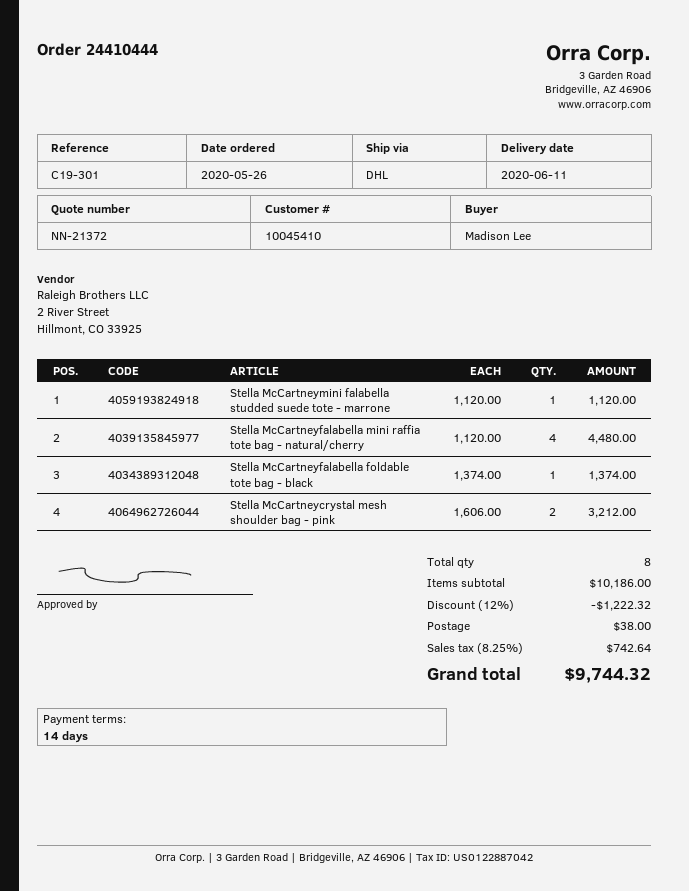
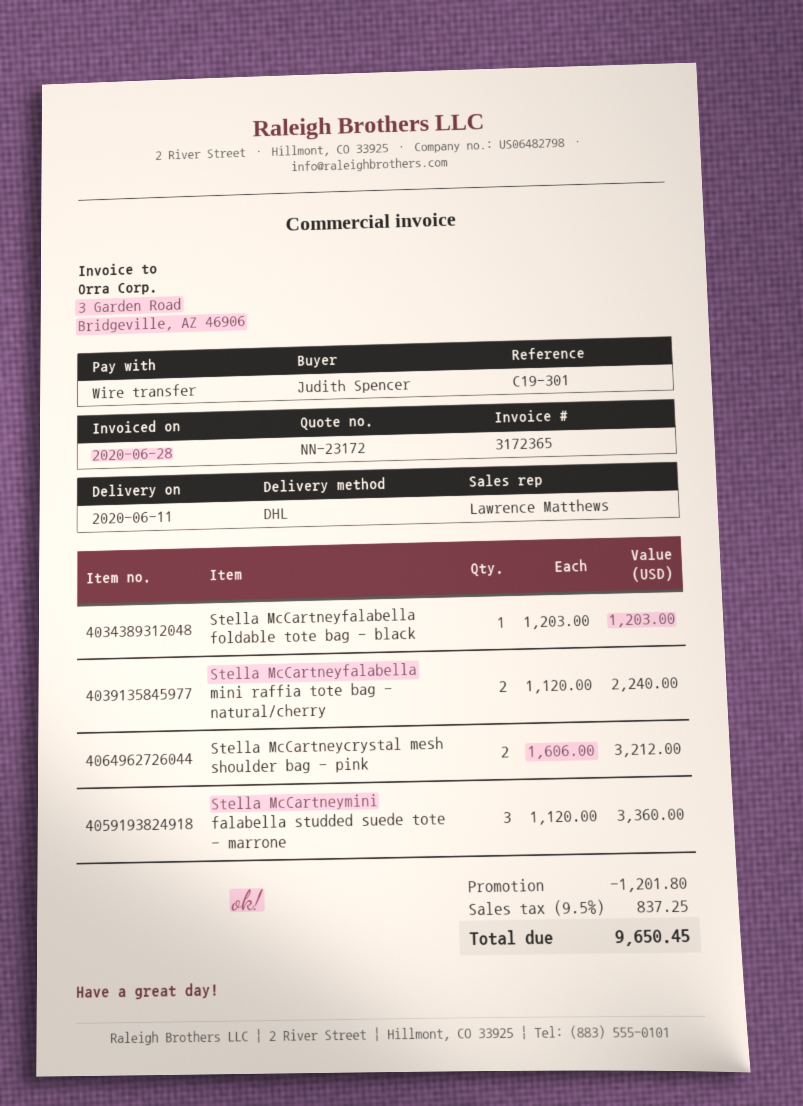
quote number: NN-21372 -> NN-23172
ordered by: Madison Lee -> Judith Spencer
Stella McCartneymini falabella studded suede tote - marrone: 1 x 1120.00 = 1120.00 -> 3 x 1120.00 = 3360.00
Stella McCartneyfalabella mini raffia tote bag - natural/cherry: 4 x 1120.00 = 4480.00 -> 2 x 1120.00 = 2240.00
Stella McCartneyfalabella foldable tote bag - black: 1 x 1374.00 = 1374.00 -> 1 x 1203.00 = 1203.00
discount: 1222.32 -> 1201.80
shipping: 38.00 -> none
tax: 8.25% = 742.64 -> 9.5% = 837.25
total: 9744.32 -> 9650.45

